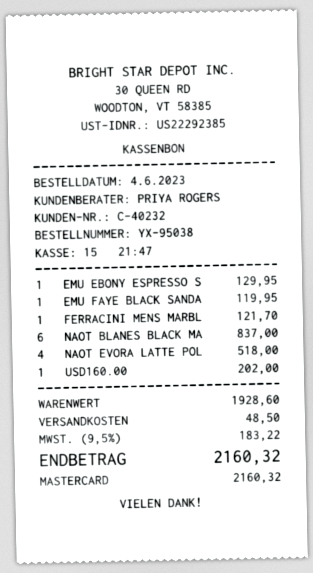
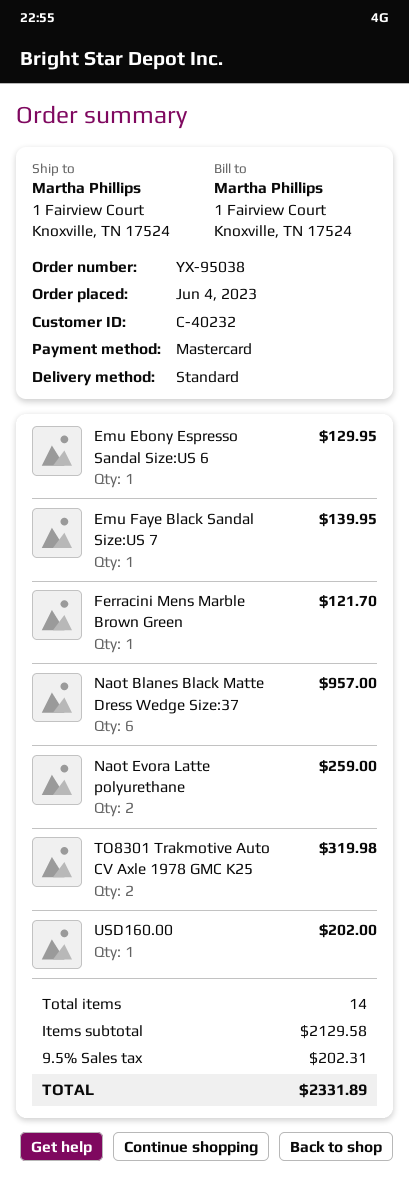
EMU FAYE BLACK SANDA: 1 for 119.95 -> 1 for 139.95
NAOT BLANES BLACK MA: 6 for 837.00 -> 6 for 957.00
NAOT EVORA LATTE POL: 4 for 518.00 -> 2 for 259.00
TO8301 Trakmotive Auto CV Axle 1978 GMC K25: none -> 2 for 319.98
subtotal: 1928.60 -> 2129.58
shipping: 48.50 -> none
tax: 9.5% = 183.22 -> 9.5% = 202.31
total: 2160.32 -> 2331.89

